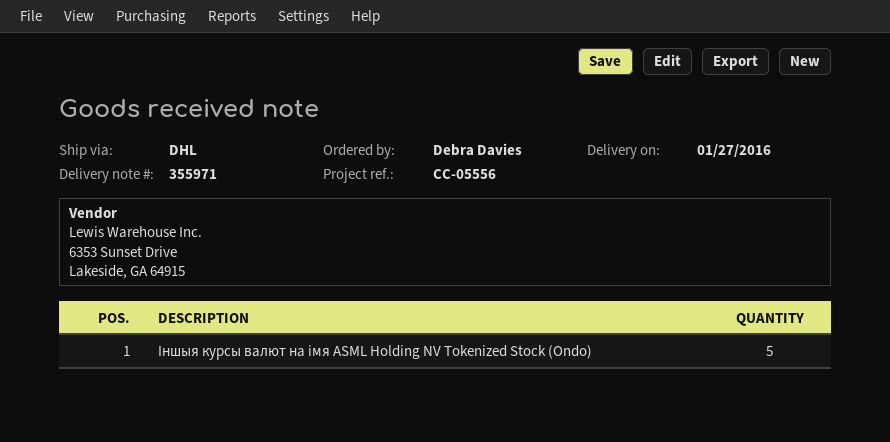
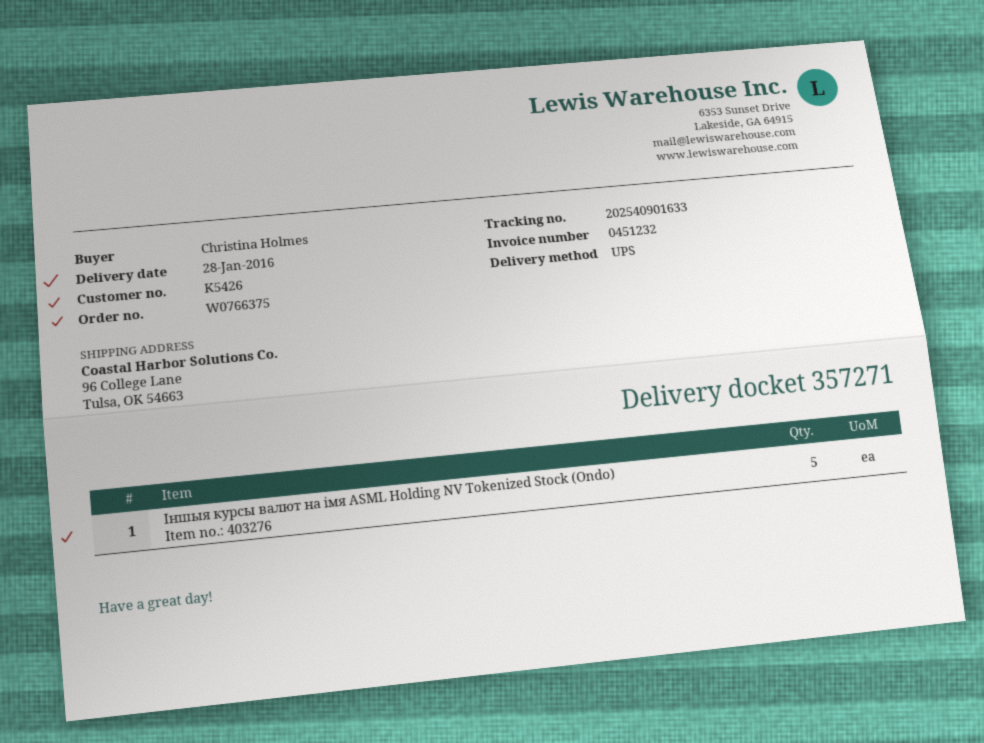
delivery note number: 355971 -> 357271
delivery date: 2016-01-27 -> 2016-01-28
ordered by: Debra Davies -> Christina Holmes
shipping method: DHL -> UPS

